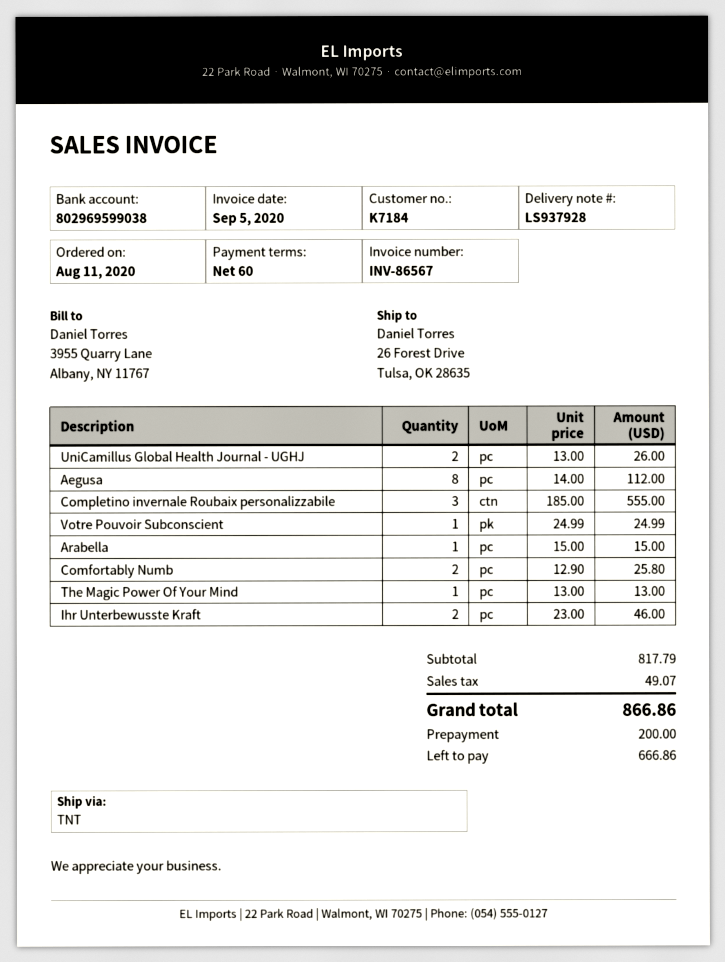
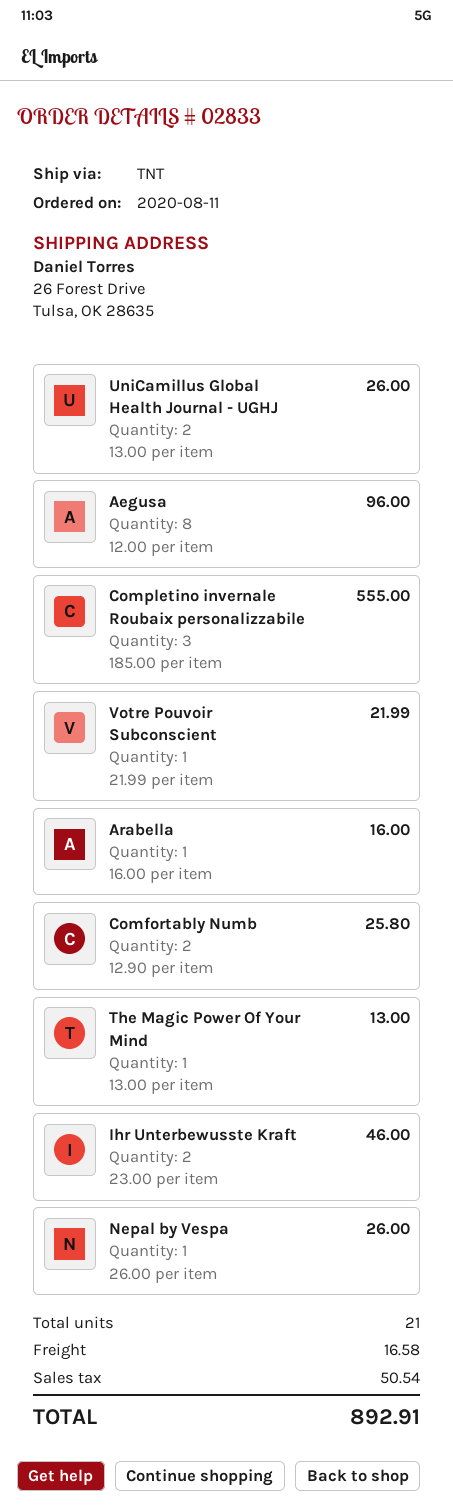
Aegusa: 8 x 14.00 = 112.00 -> 8 x 12.00 = 96.00
Votre Pouvoir Subconscient: 1 x 24.99 = 24.99 -> 1 x 21.99 = 21.99
Arabella: 1 x 15.00 = 15.00 -> 1 x 16.00 = 16.00
Nepal by Vespa: none -> 1 x 26.00 = 26.00
shipping: none -> 16.58
tax: 49.07 -> 50.54
total: 866.86 -> 892.91

